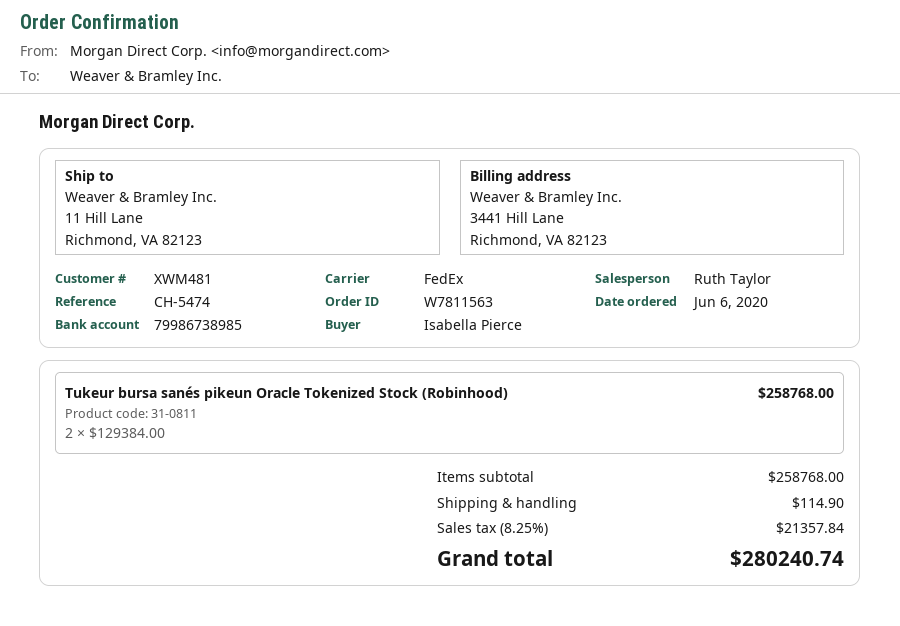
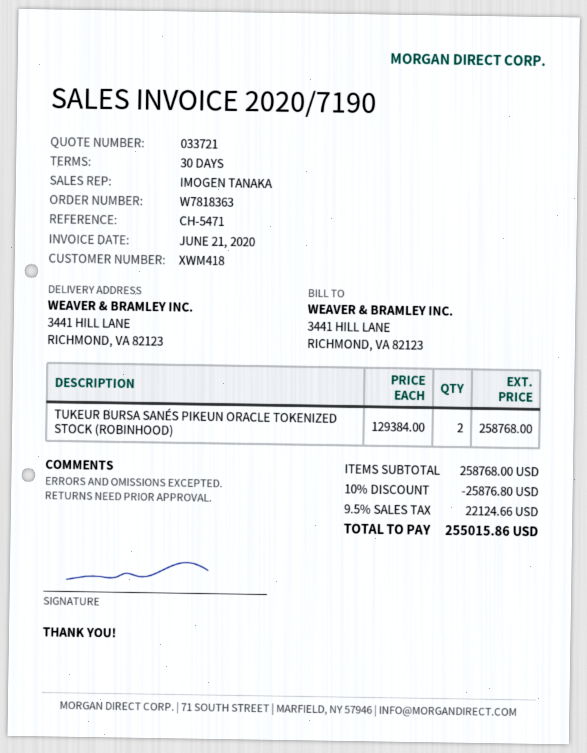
order number: W7811563 -> W7818363
customer number: XWM481 -> XWM418
reference: CH-5474 -> CH-5471
sales rep: Ruth Taylor -> IMOGEN TANAKA
ship to: 11 Hill Lane, Richmond, VA 82123 -> 3441 HILL LANE, RICHMOND, VA 82123
discount: none -> 10% = 25876.80
shipping: 114.90 -> none
tax: 8.25% = 21357.84 -> 9.5% = 22124.66
total: 280240.74 -> 255015.86

